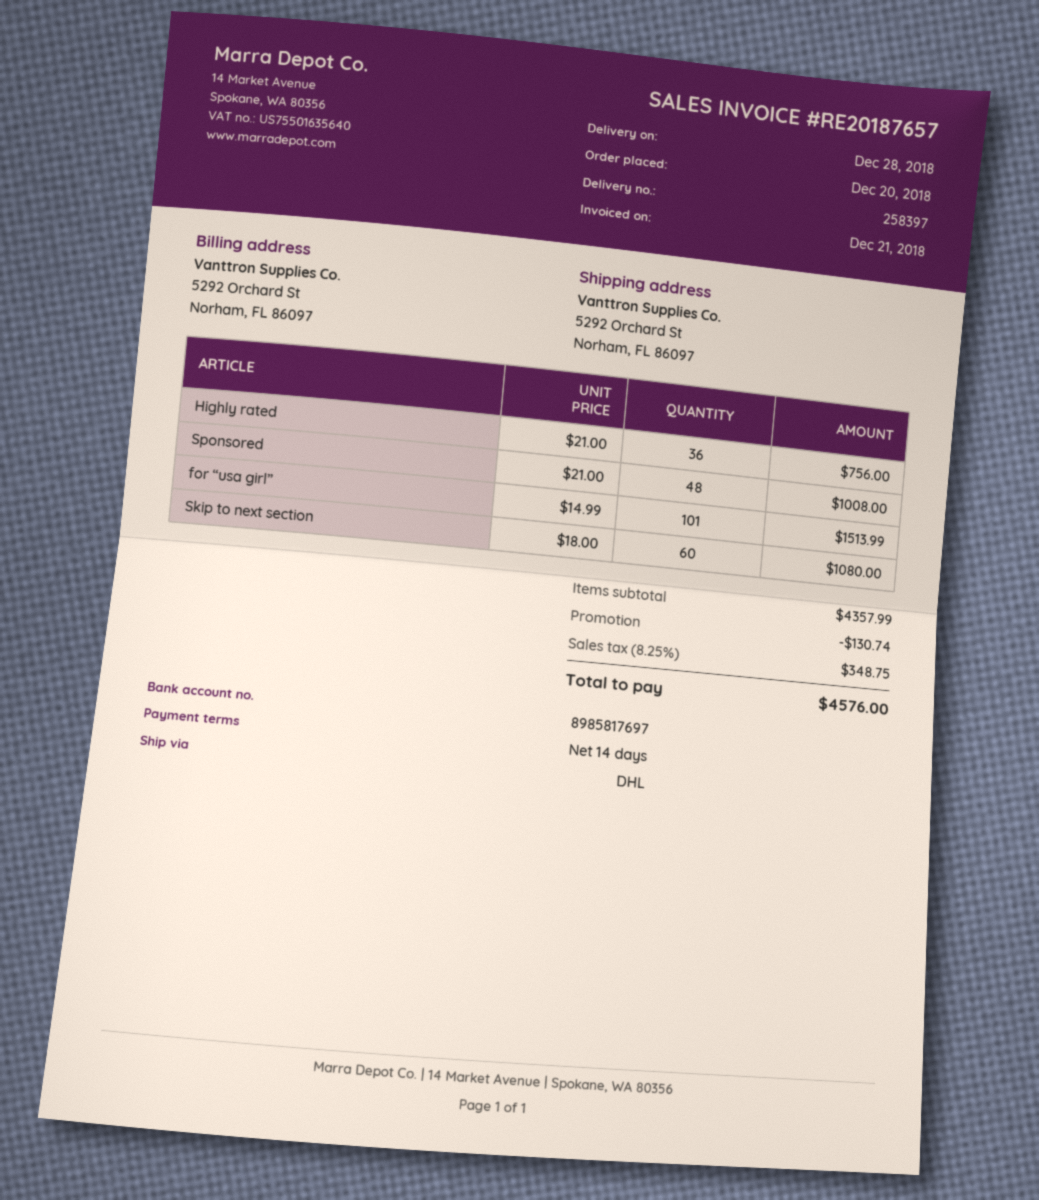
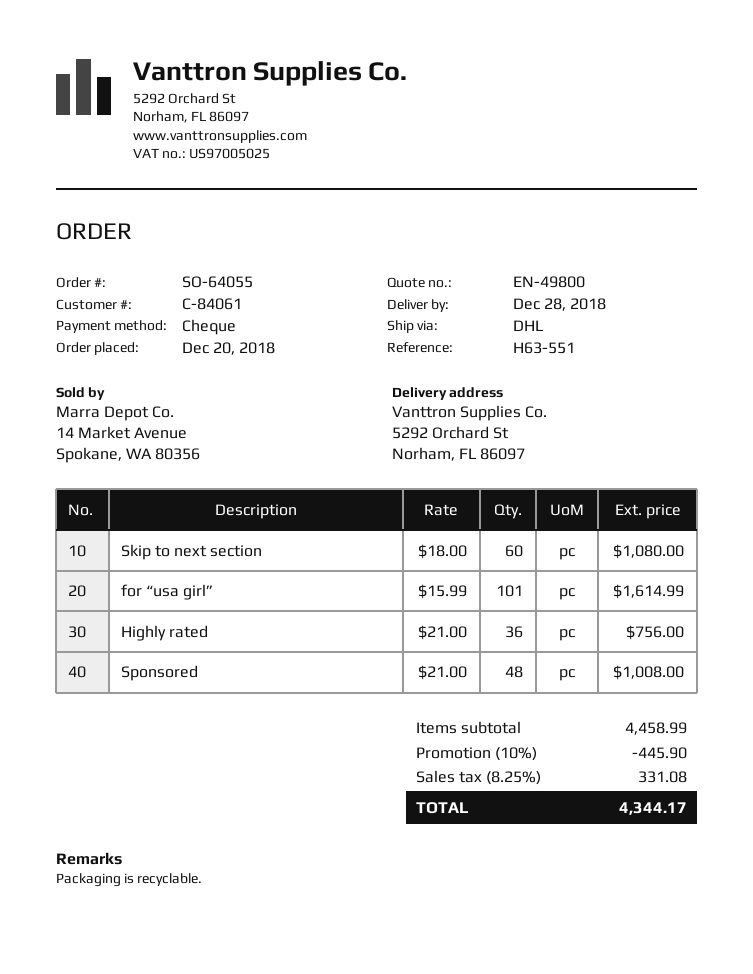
for “usa girl”: 101 x 14.99 = 1513.99 -> 101 x 15.99 = 1614.99
subtotal: 4357.99 -> 4458.99
discount: 130.74 -> 445.90
tax: 8.25% = 348.75 -> 8.25% = 331.08
total: 4576.00 -> 4344.17

